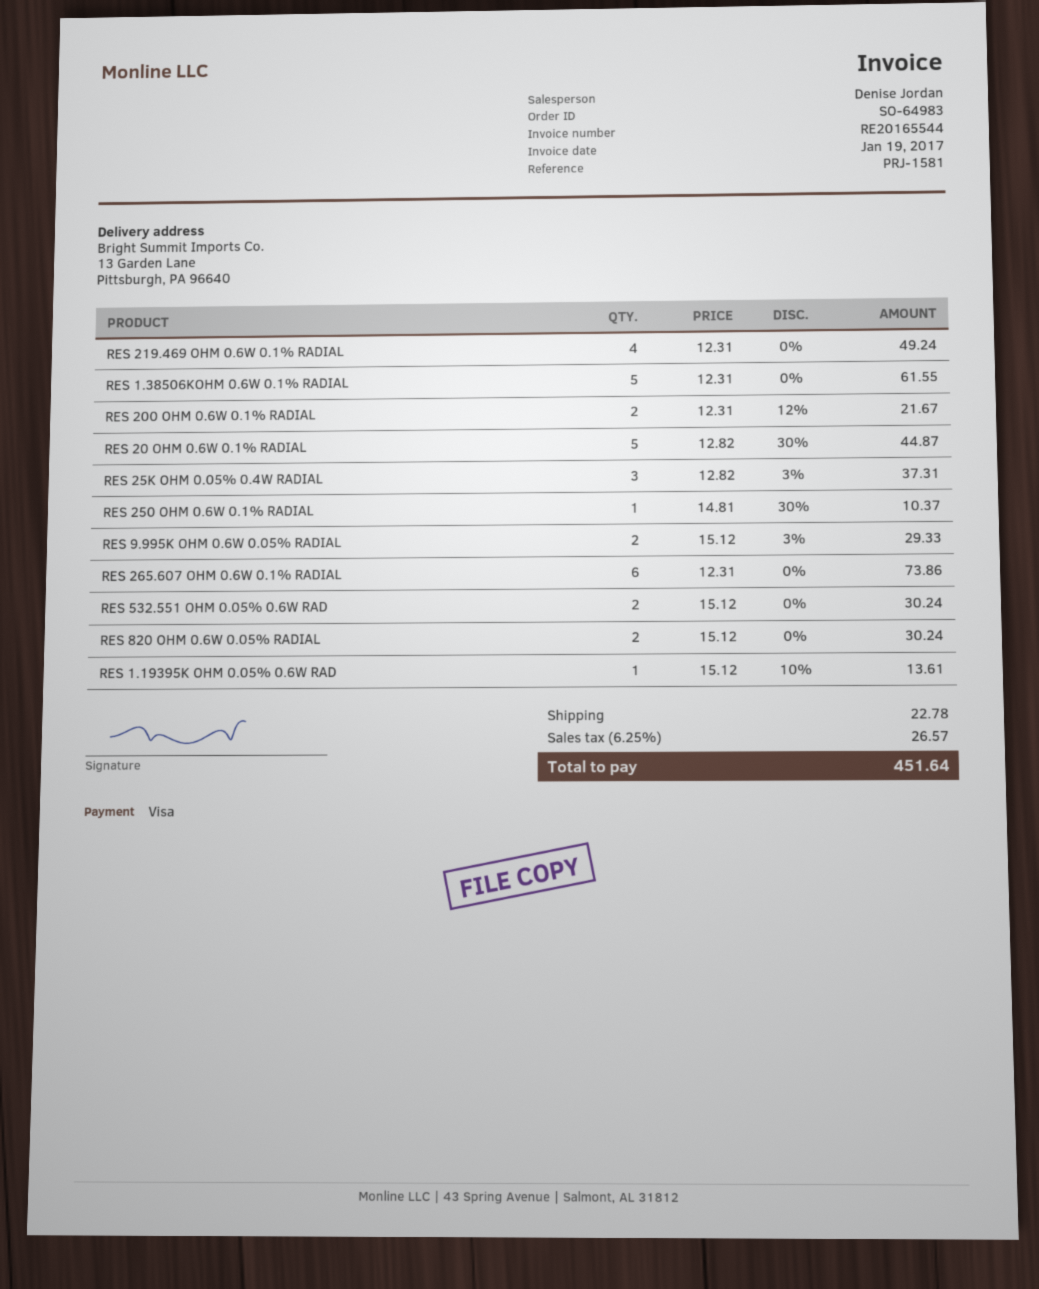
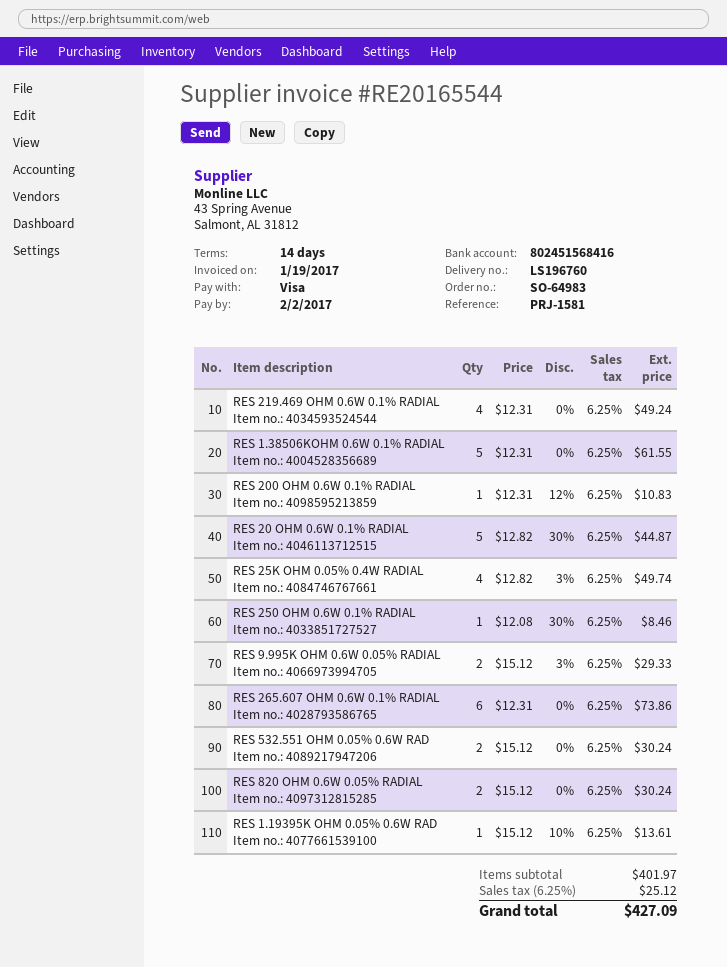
RES 200 OHM 0.6W 0.1% RADIAL: 2 x 12.31 - 12% = 21.67 -> 1 x 12.31 - 12% = 10.83
RES 25K OHM 0.05% 0.4W RADIAL: 3 x 12.82 - 3% = 37.31 -> 4 x 12.82 - 3% = 49.74
RES 250 OHM 0.6W 0.1% RADIAL: 1 x 14.81 - 30% = 10.37 -> 1 x 12.08 - 30% = 8.46
shipping: 22.78 -> none
tax: 6.25% = 26.57 -> 6.25% = 25.12
total: 451.64 -> 427.09

